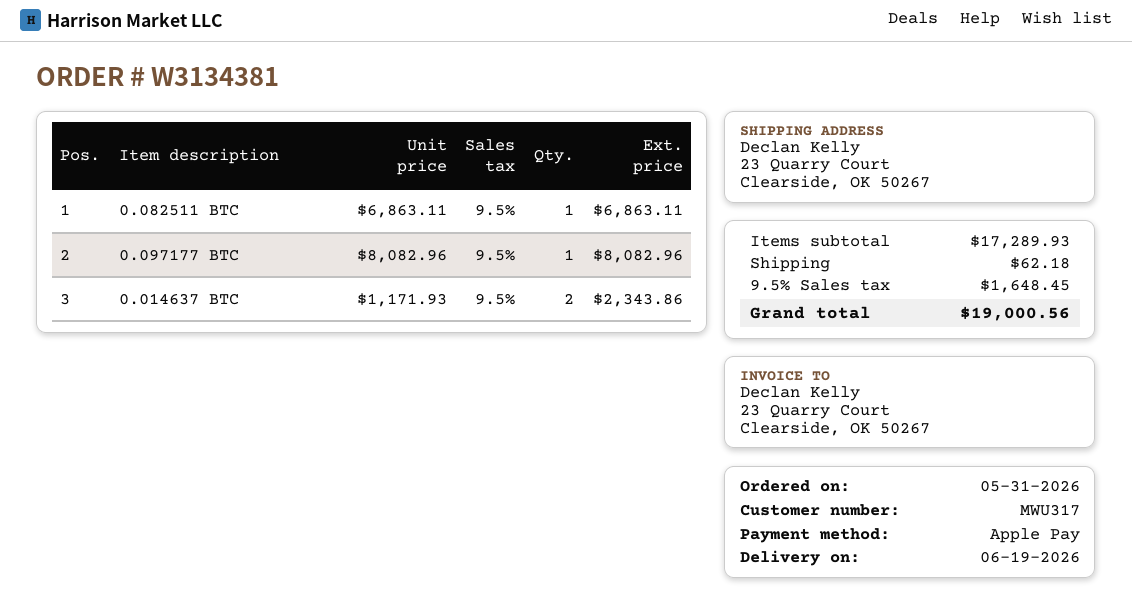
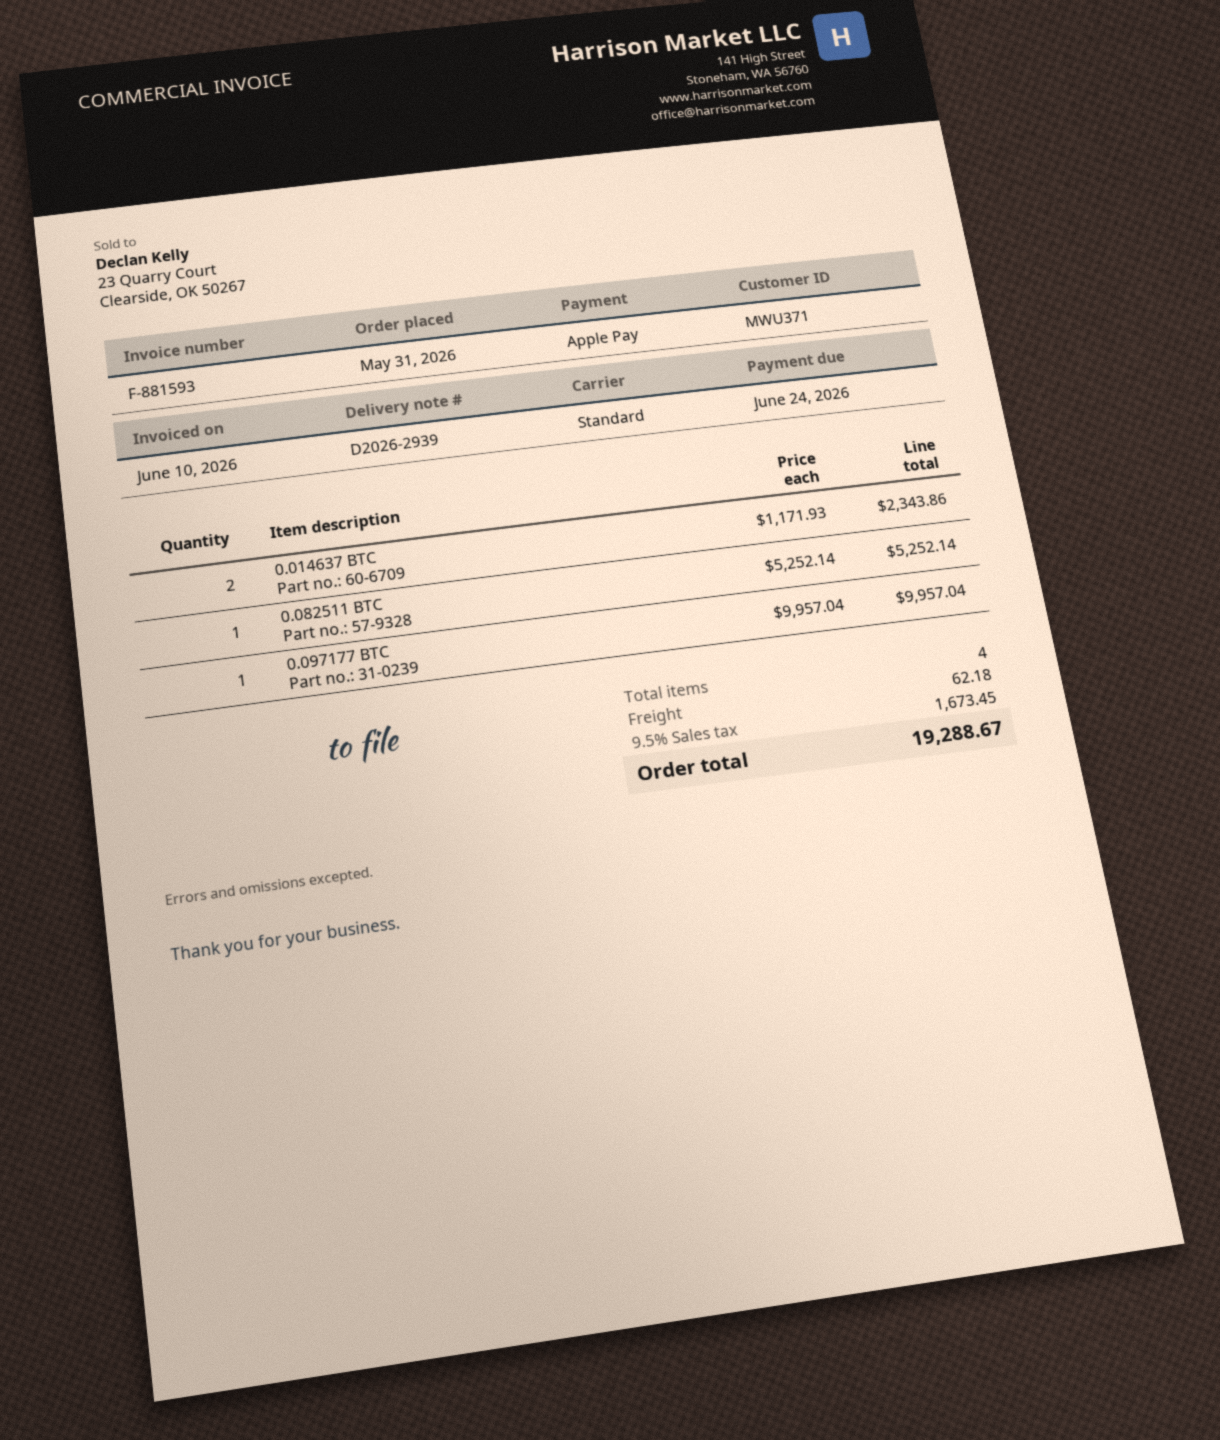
customer number: MWU317 -> MWU371
0.082511 BTC: 1 x 6863.11 = 6863.11 -> 1 x 5252.14 = 5252.14
0.097177 BTC: 1 x 8082.96 = 8082.96 -> 1 x 9957.04 = 9957.04
tax: 9.5% = 1648.45 -> 9.5% = 1673.45
total: 19000.56 -> 19288.67

